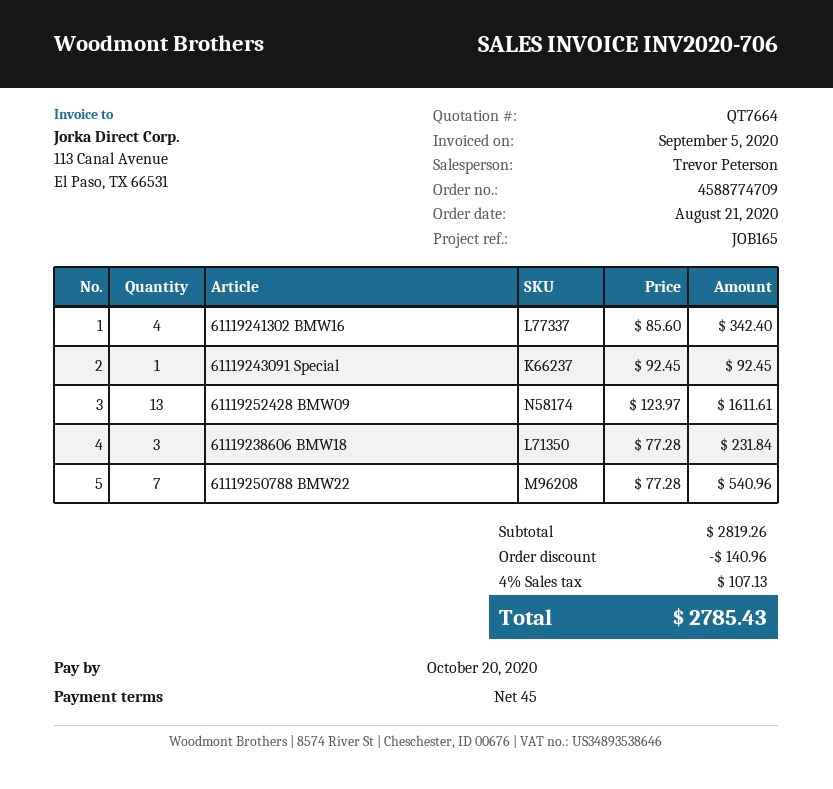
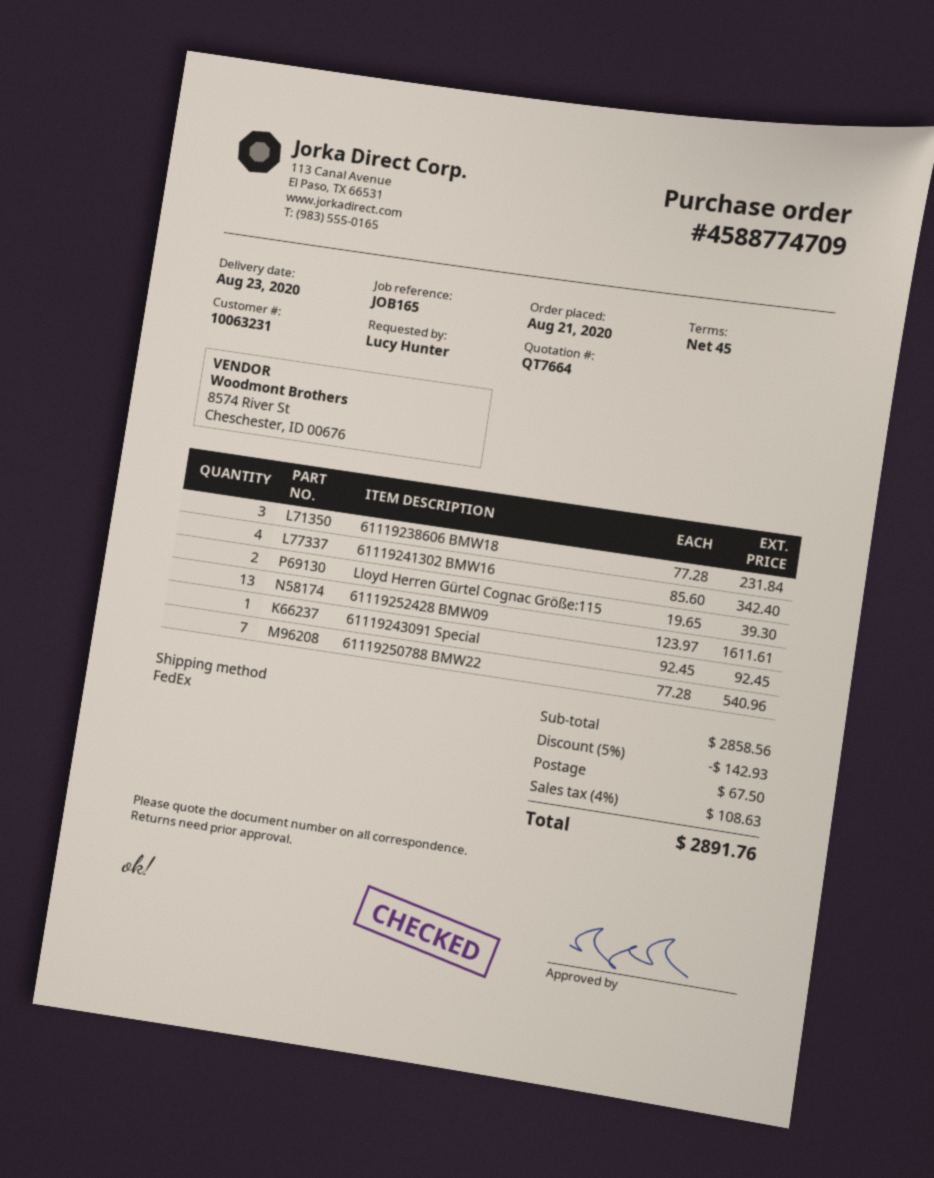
Lloyd Herren Gürtel Cognac Größe:115: none -> 2 x 19.65 = 39.30
subtotal: 2819.26 -> 2858.56
discount: 140.96 -> 142.93
shipping: none -> 67.50
tax: 4% = 107.13 -> 4% = 108.63
total: 2785.43 -> 2891.76

